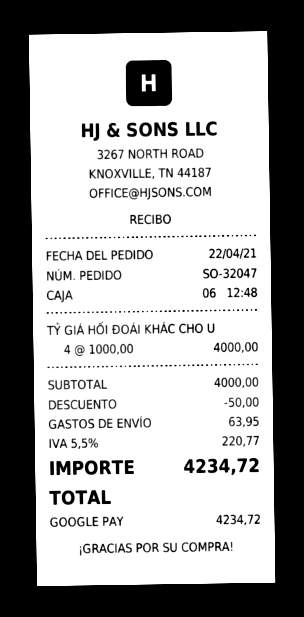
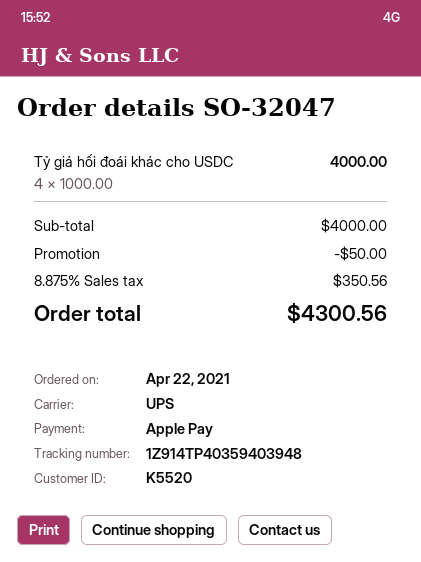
payment method: Google Pay -> Apple Pay
shipping: 63.95 -> none
tax: 5.5% = 220.77 -> 8.875% = 350.56
total: 4234.72 -> 4300.56

